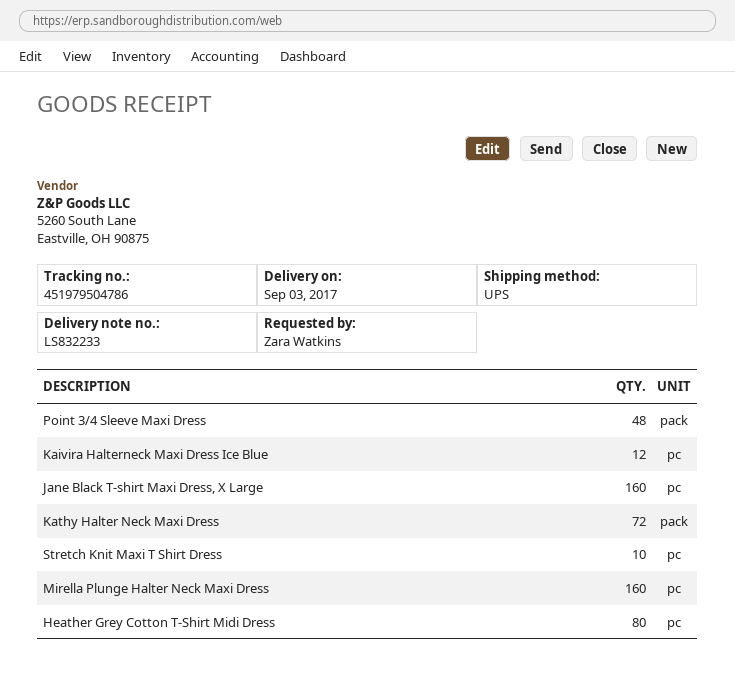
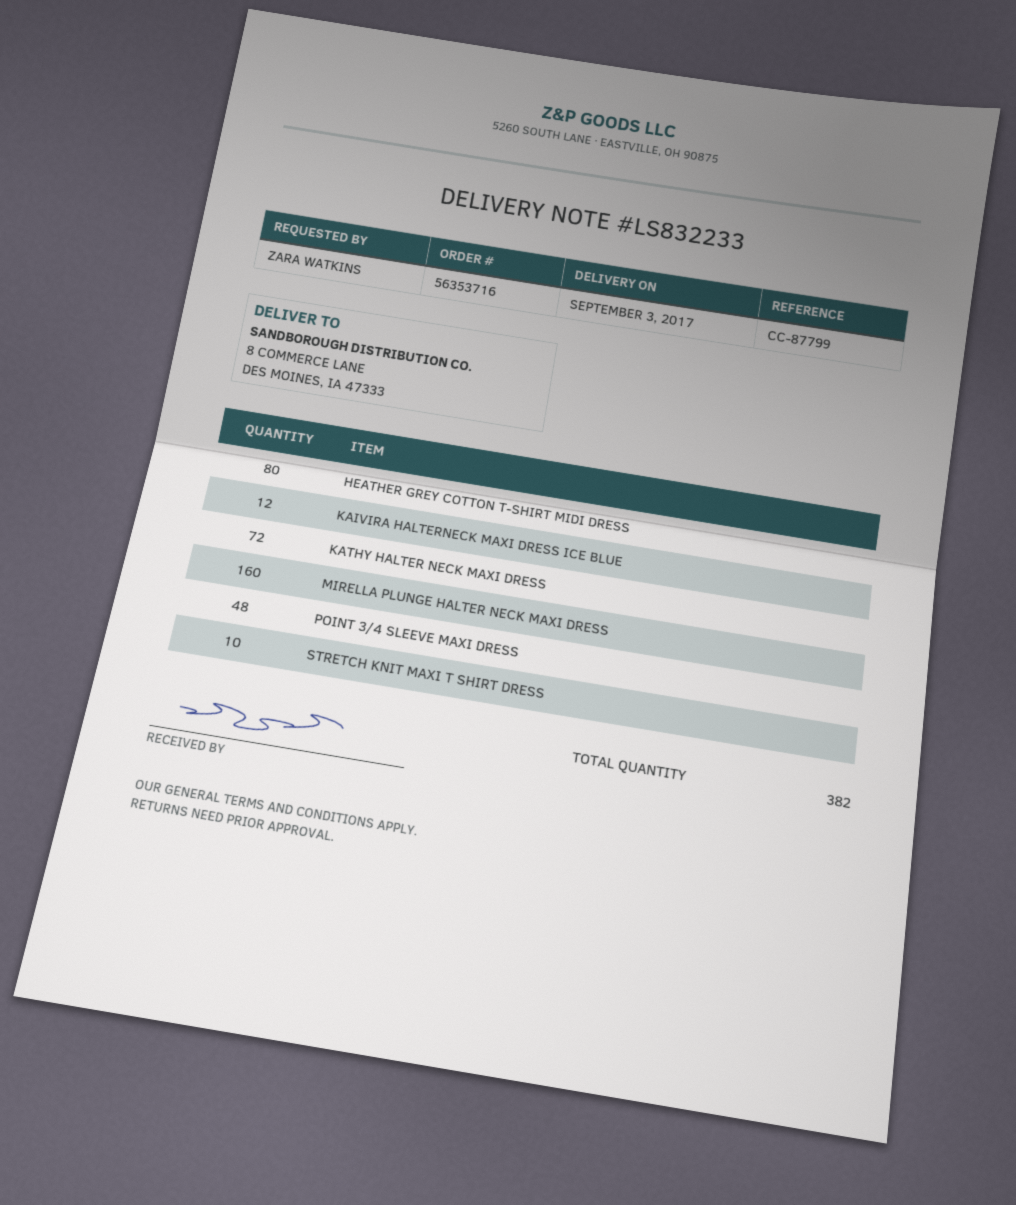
Jane Black T-shirt Maxi Dress, X Large: 160 -> none

